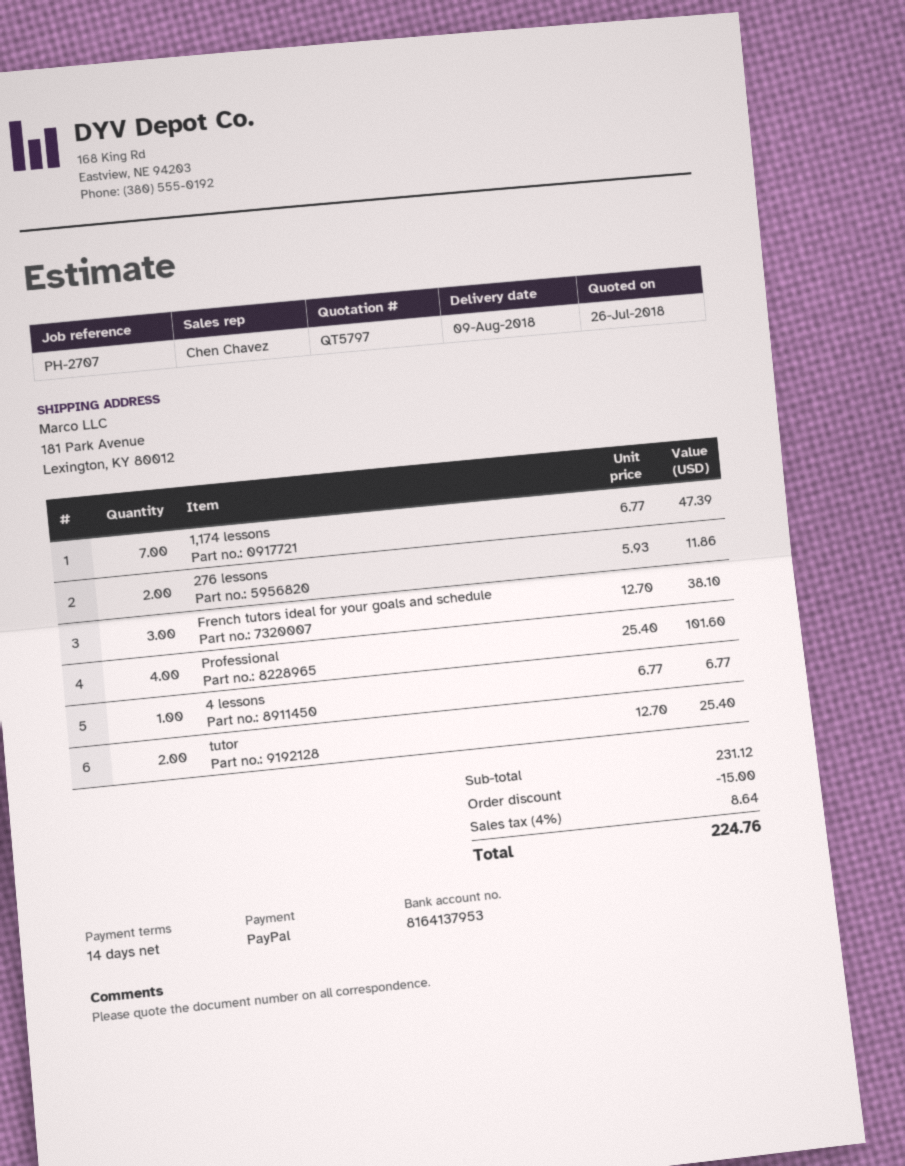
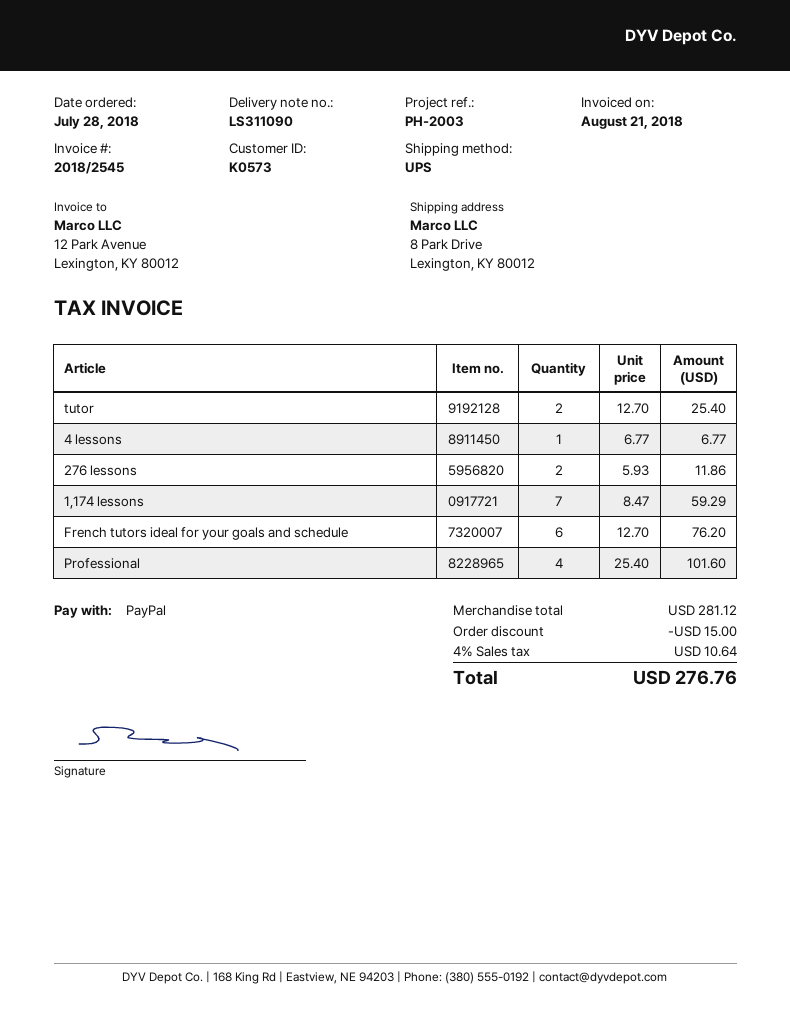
reference: PH-2707 -> PH-2003
ship to: 181 Park Avenue, Lexington, KY 80012 -> 8 Park Drive, Lexington, KY 80012
1,174 lessons: 7 x 6.77 = 47.39 -> 7 x 8.47 = 59.29
French tutors ideal for your goals and schedule: 3 x 12.70 = 38.10 -> 6 x 12.70 = 76.20
subtotal: 231.12 -> 281.12
tax: 4% = 8.64 -> 4% = 10.64
total: 224.76 -> 276.76

